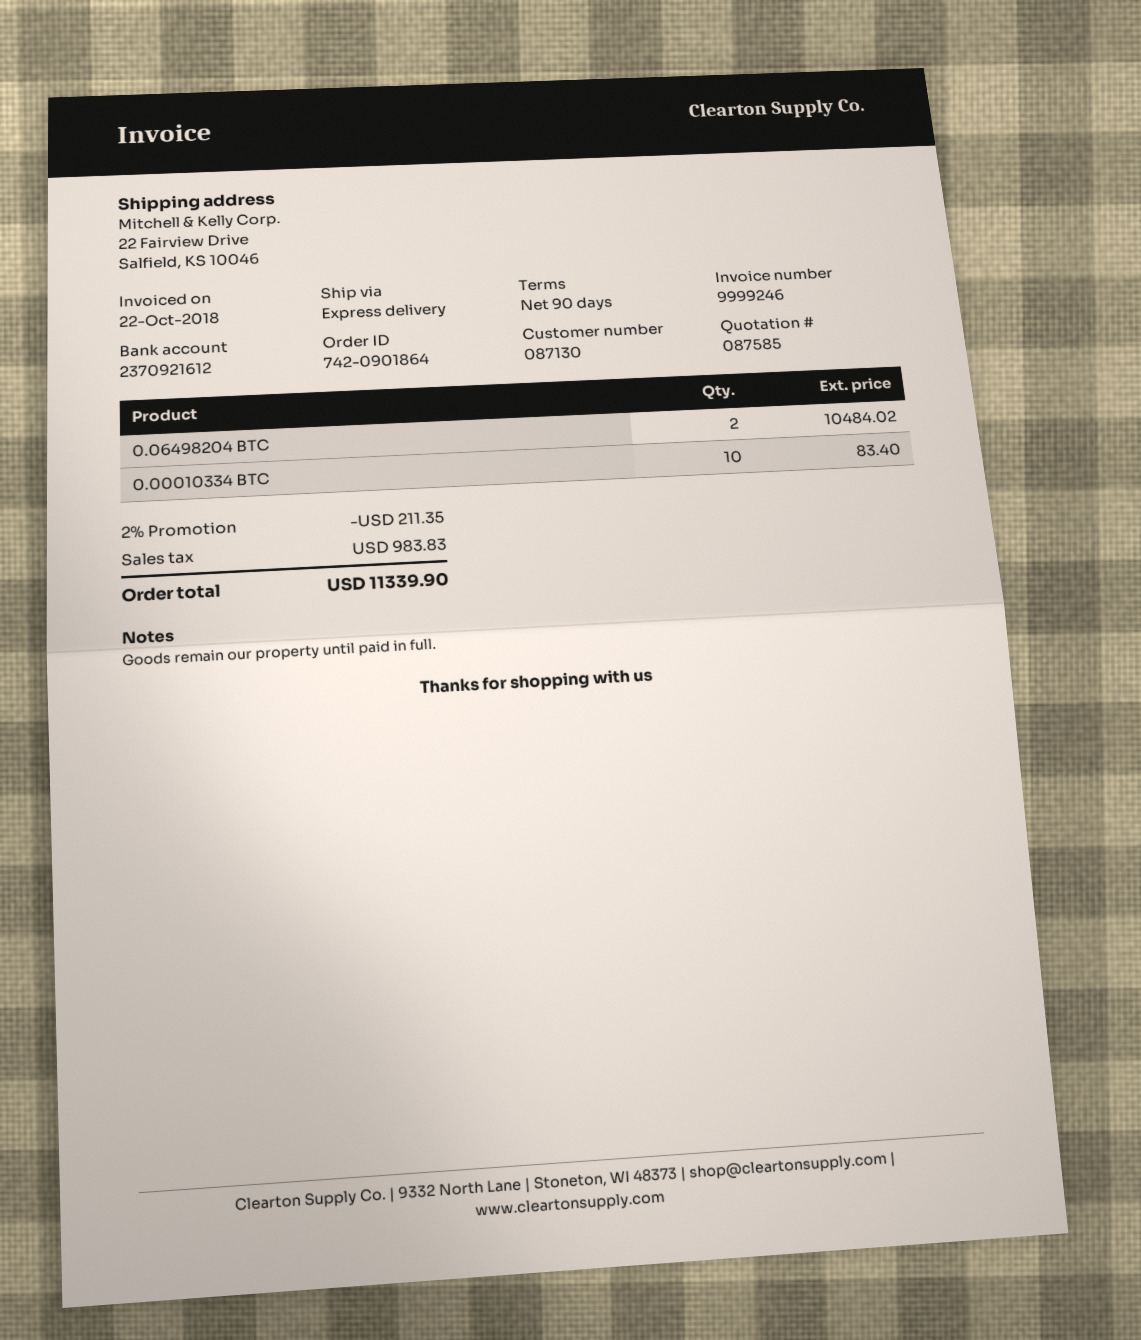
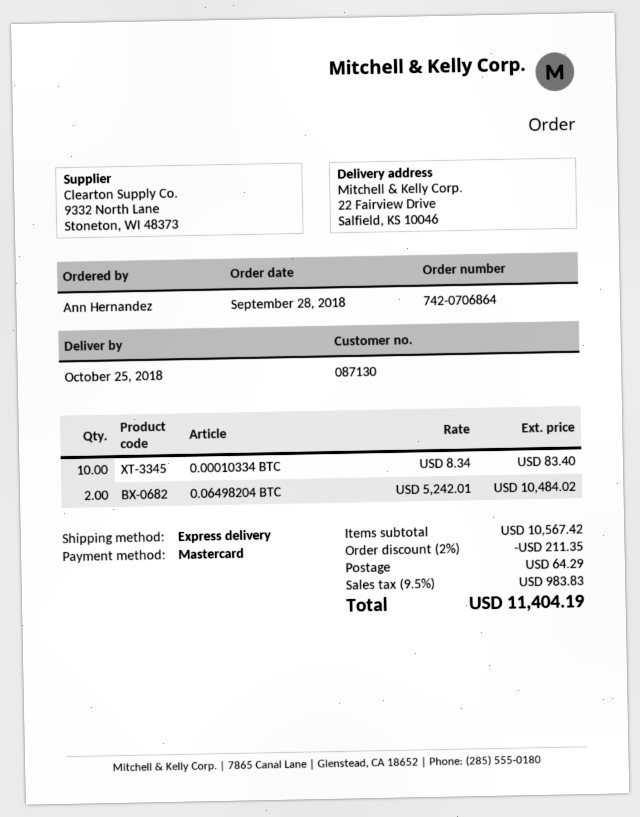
order number: 742-0901864 -> 742-0706864
shipping: none -> 64.29
total: 11339.90 -> 11404.19

